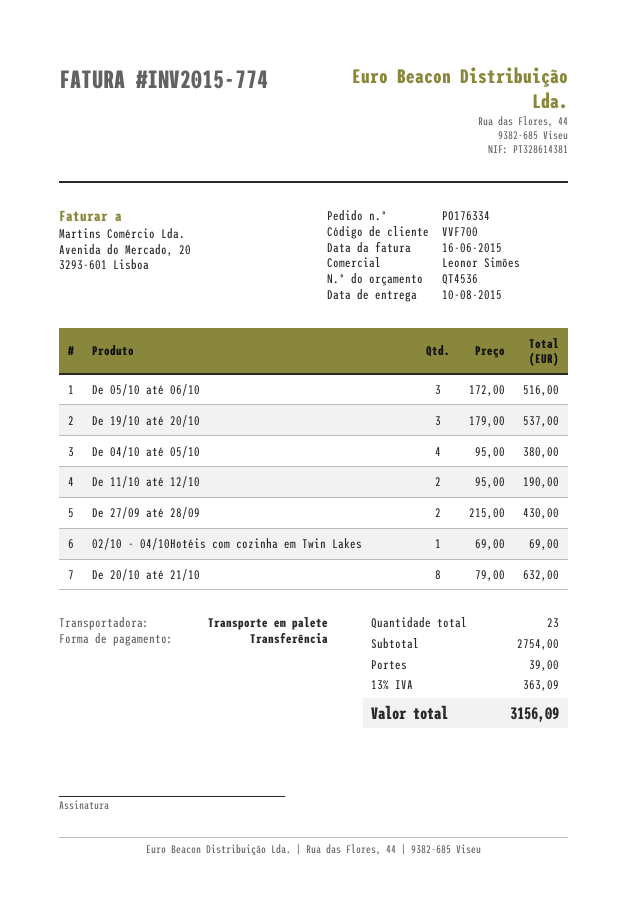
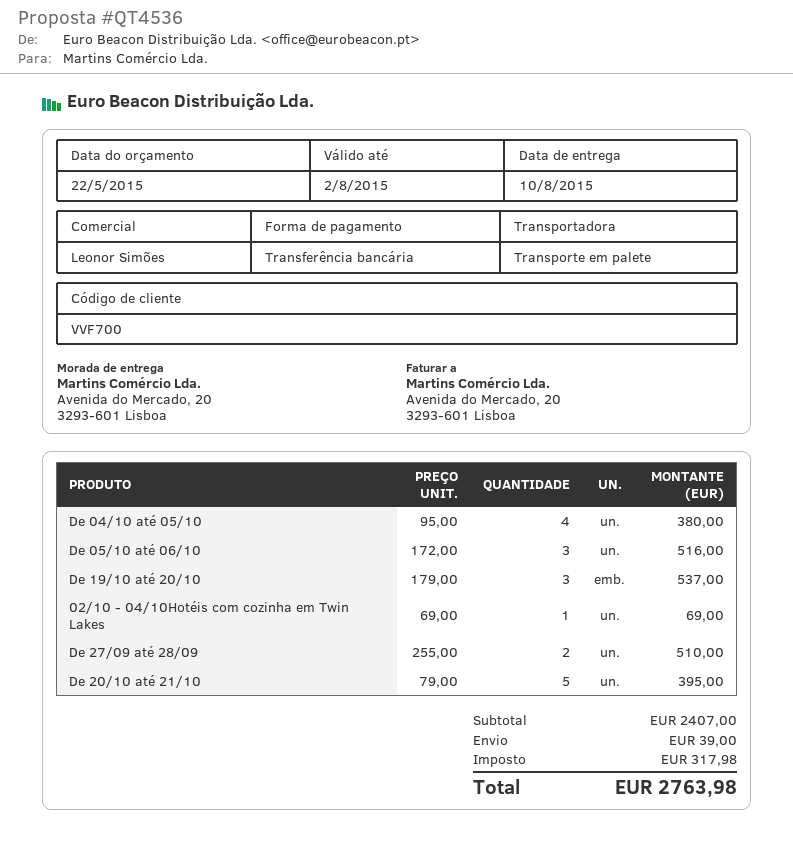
De 11/10 até 12/10: 2 x 95.00 = 190.00 -> none
De 27/09 até 28/09: 2 x 215.00 = 430.00 -> 2 x 255.00 = 510.00
De 20/10 até 21/10: 8 x 79.00 = 632.00 -> 5 x 79.00 = 395.00
subtotal: 2754.00 -> 2407.00
tax: 363.09 -> 317.98
total: 3156.09 -> 2763.98

